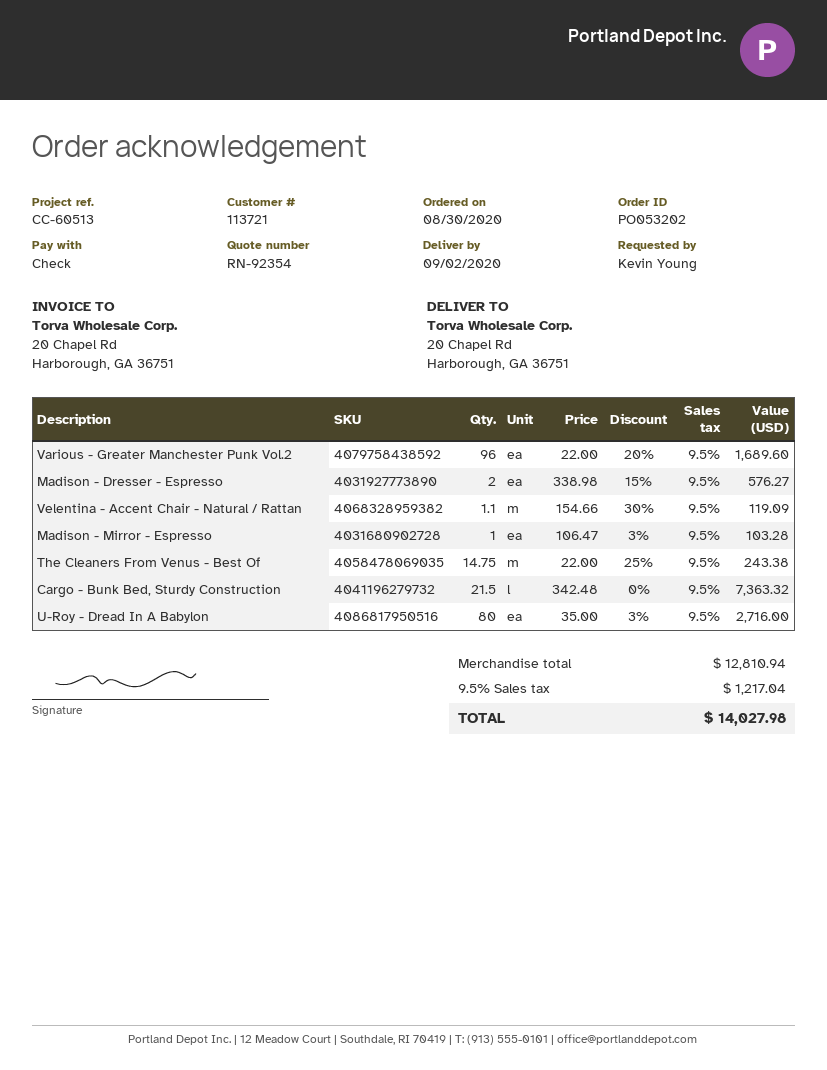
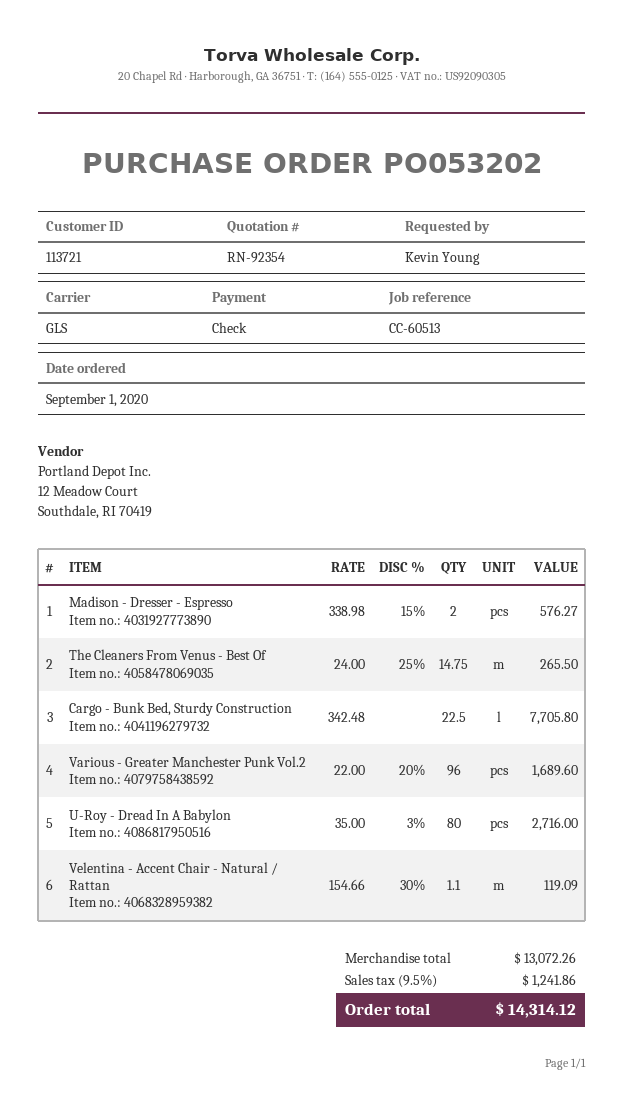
order date: 2020-08-30 -> 2020-09-01
Madison - Mirror - Espresso: 1 x 106.47 - 3% = 103.28 -> none
The Cleaners From Venus - Best Of: 14.75 x 22.00 - 25% = 243.38 -> 14.75 x 24.00 - 25% = 265.50
Cargo - Bunk Bed, Sturdy Construction: 21.5 x 342.48 = 7363.32 -> 22.5 x 342.48 = 7705.80
subtotal: 12810.94 -> 13072.26
tax: 9.5% = 1217.04 -> 9.5% = 1241.86
total: 14027.98 -> 14314.12

